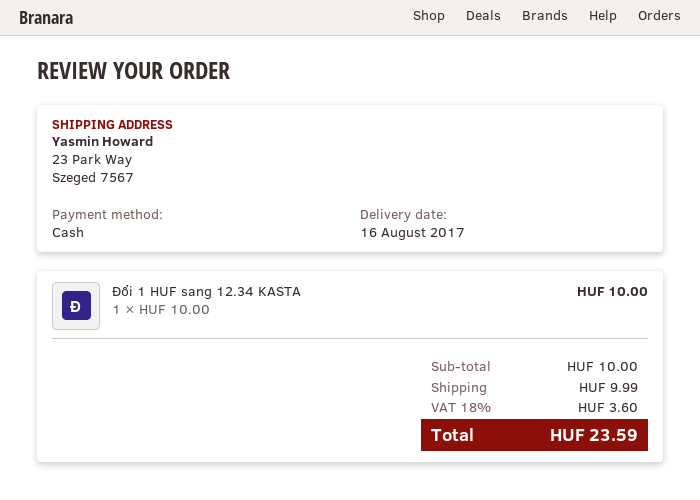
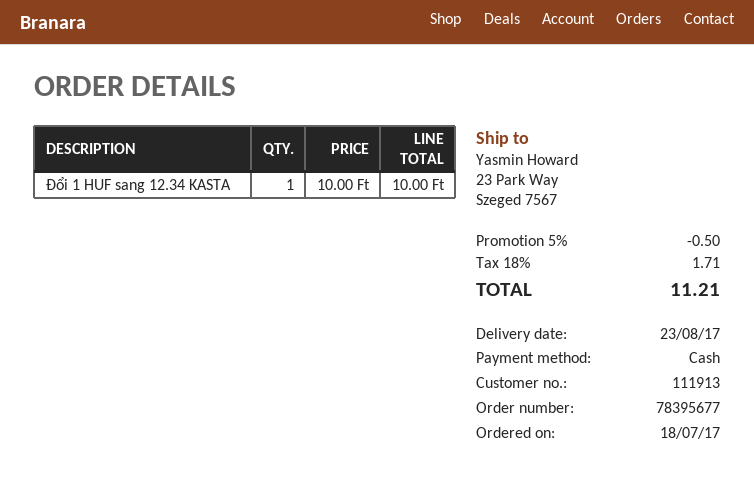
delivery date: 2017-08-16 -> 2017-08-23
discount: none -> 5% = 0.50
shipping: 9.99 -> none
tax: 18% = 3.60 -> 18% = 1.71
total: 23.59 -> 11.21

